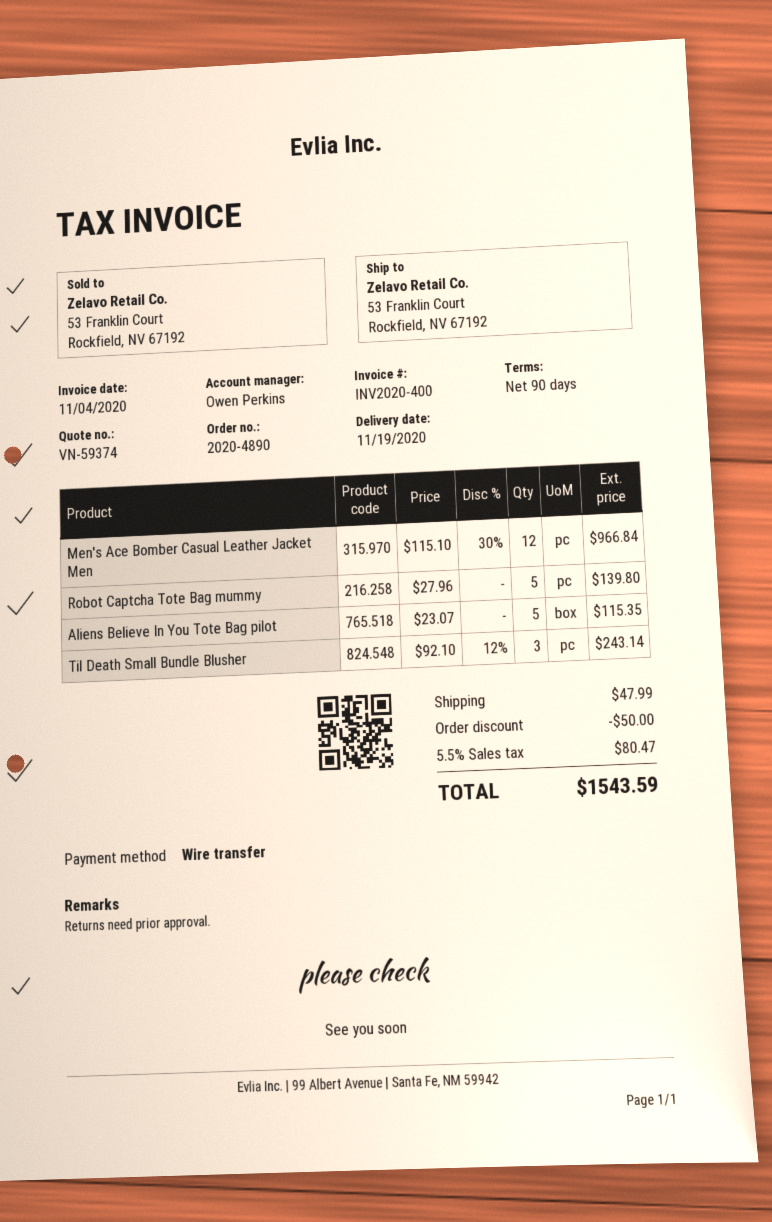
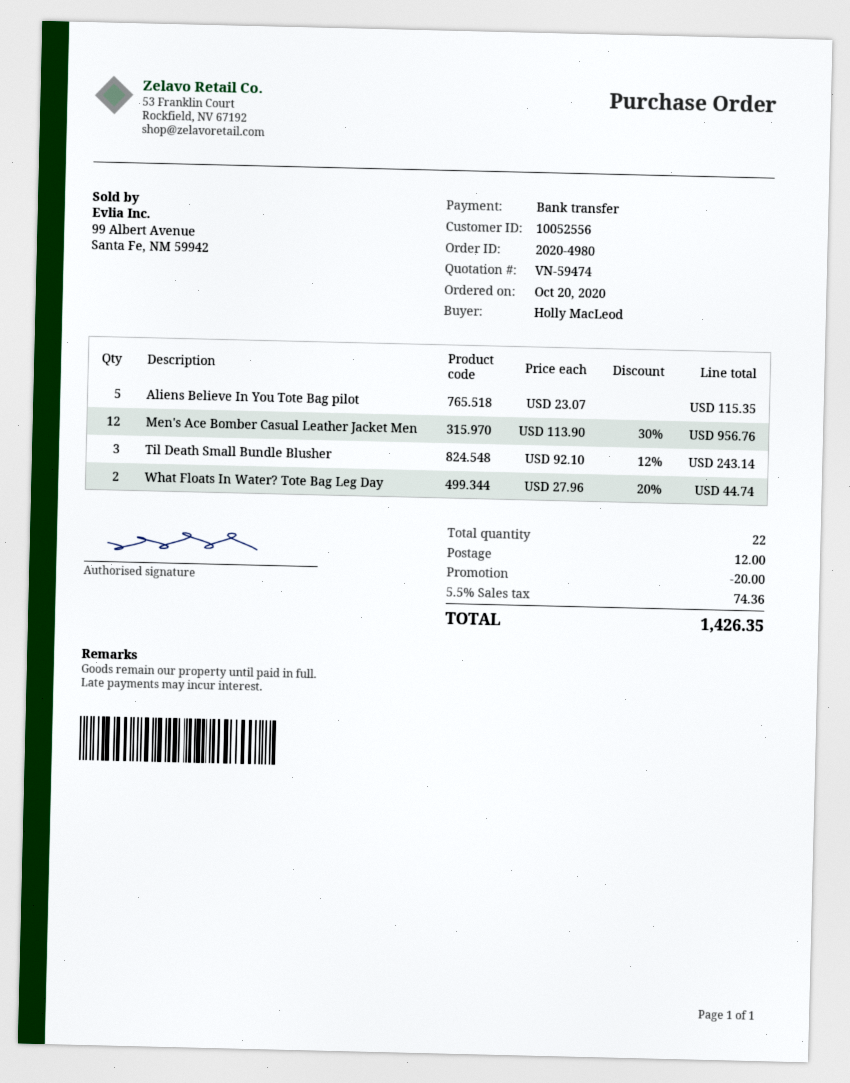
quote number: VN-59374 -> VN-59474
order number: 2020-4890 -> 2020-4980
Men's Ace Bomber Casual Leather Jacket Men: 12 x 115.10 - 30% = 966.84 -> 12 x 113.90 - 30% = 956.76
Robot Captcha Tote Bag mummy: 5 x 27.96 = 139.80 -> none
What Floats In Water? Tote Bag Leg Day: none -> 2 x 27.96 - 20% = 44.74
discount: 50.00 -> 20.00
shipping: 47.99 -> 12.00
tax: 5.5% = 80.47 -> 5.5% = 74.36
total: 1543.59 -> 1426.35

